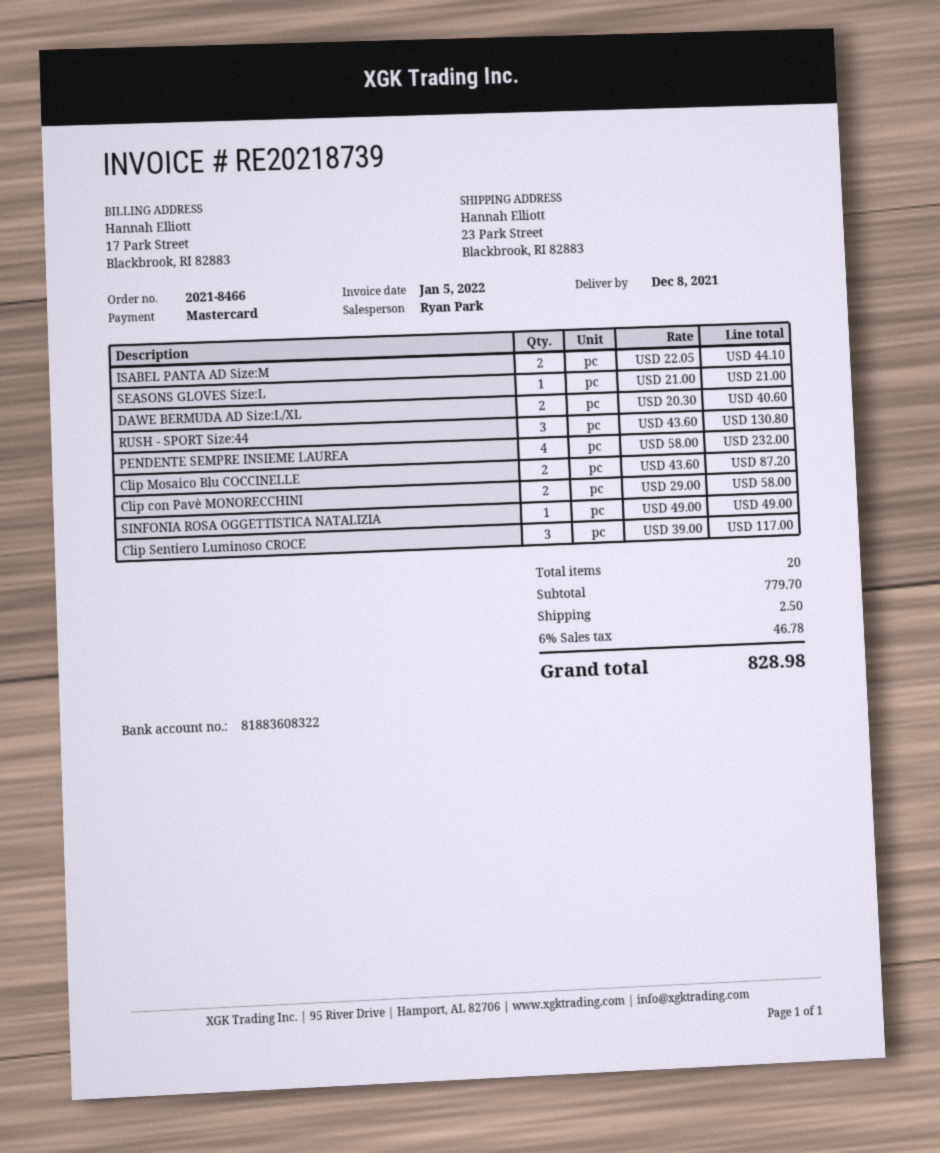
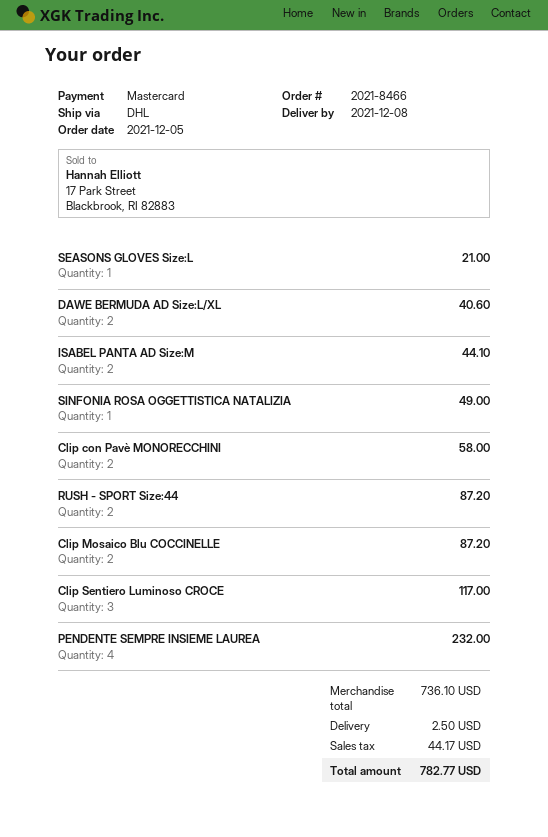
RUSH - SPORT Size:44: 3 for 130.80 -> 2 for 87.20
subtotal: 779.70 -> 736.10
tax: 46.78 -> 44.17
total: 828.98 -> 782.77

